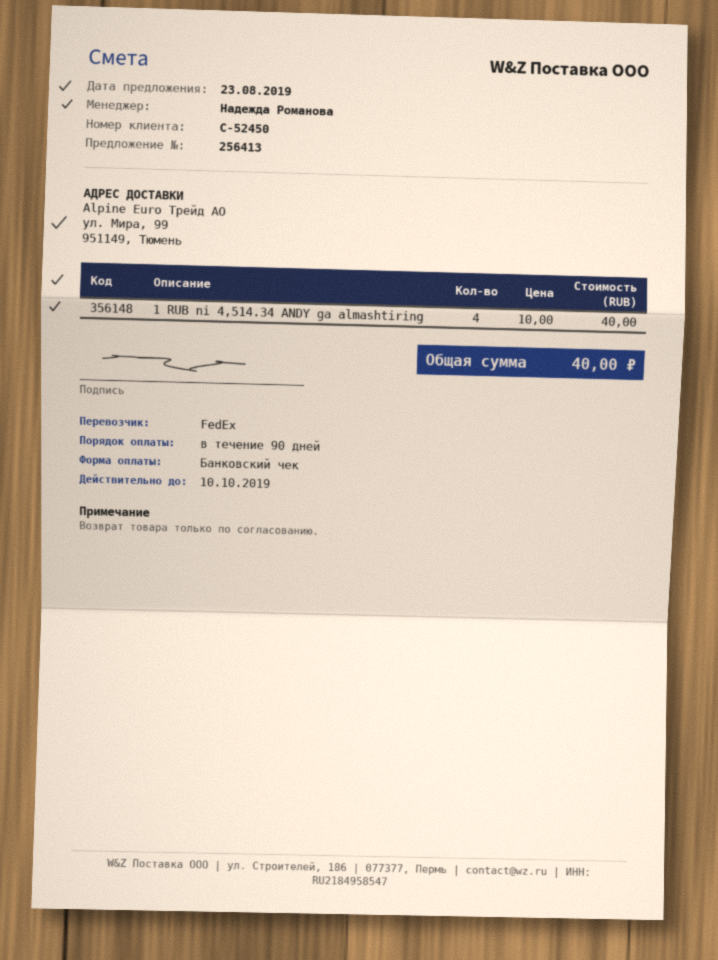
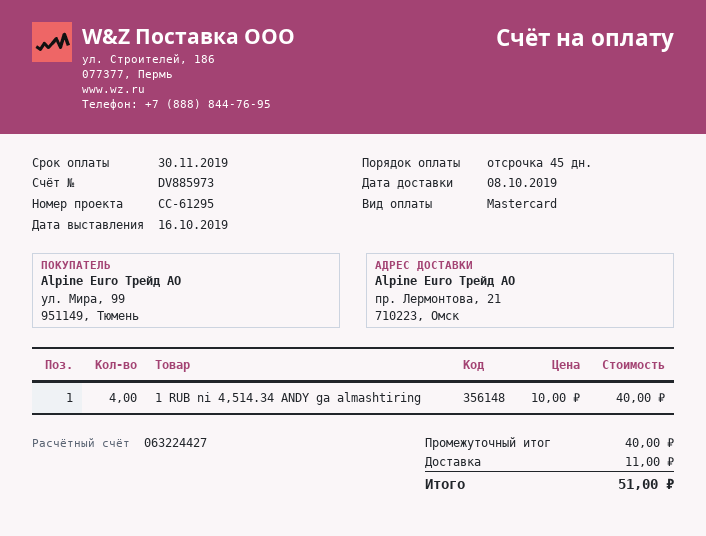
payment terms: 90 days -> 45 days
payment method: cheque -> Mastercard
ship to: ул. Мира, 99, 951149, Тюмень -> пр. Лермонтова, 21, 710223, Омск
shipping: none -> 11.00
total: 40.00 -> 51.00

